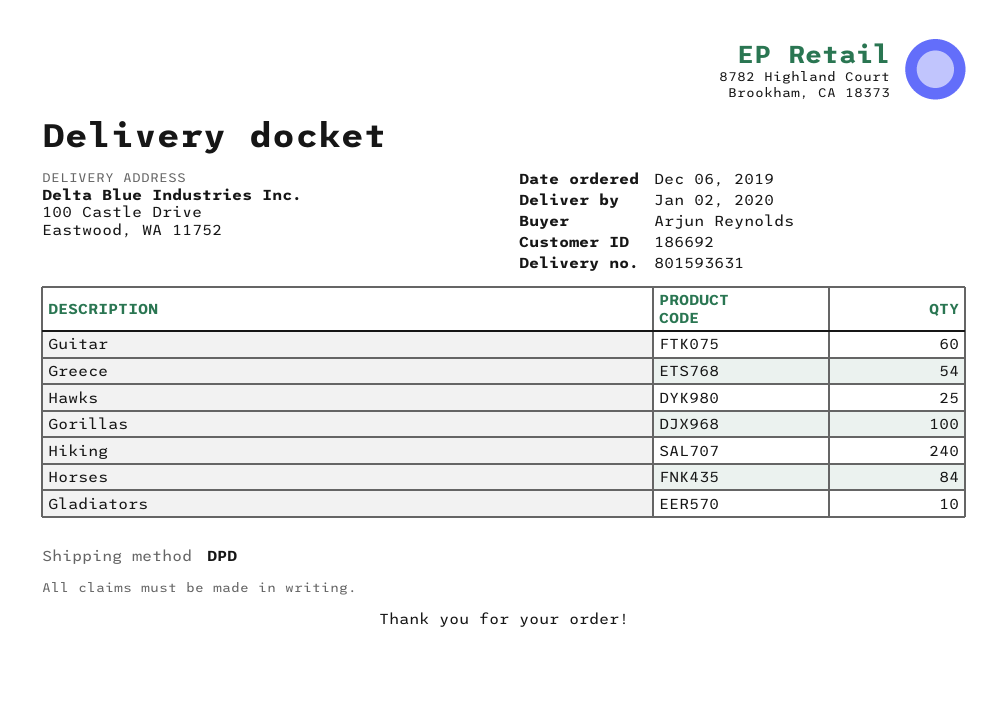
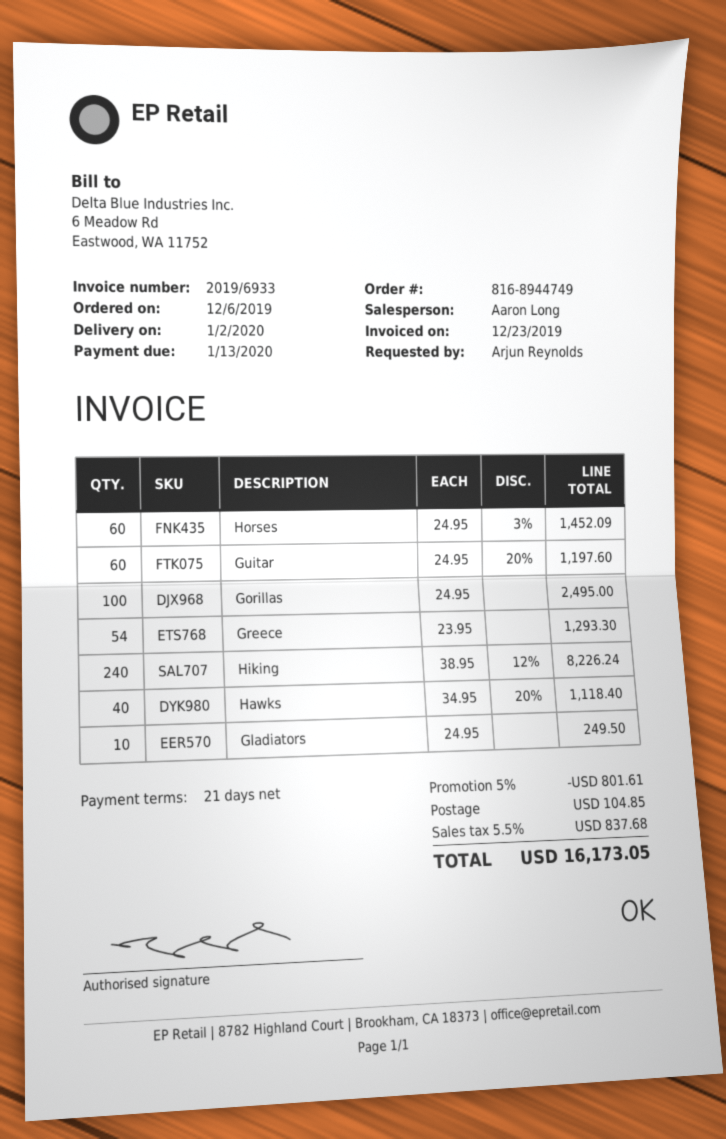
Hawks: 25 -> 40
Horses: 84 -> 60

